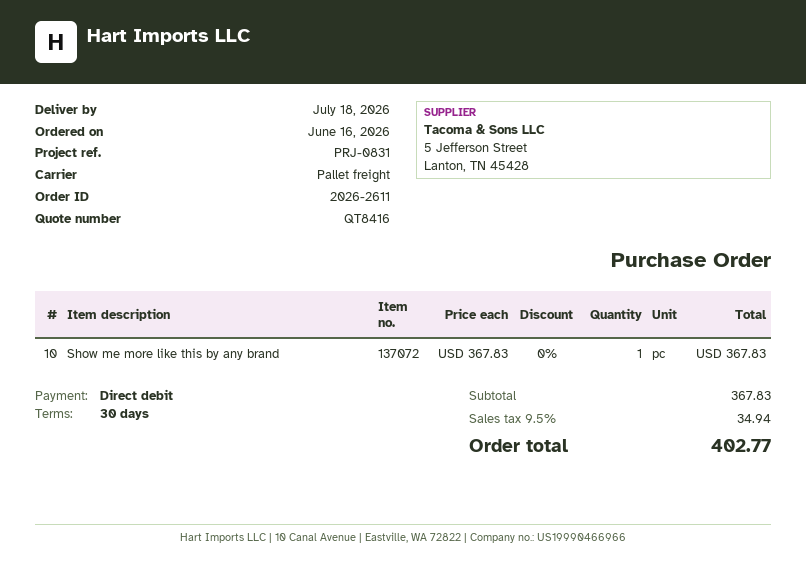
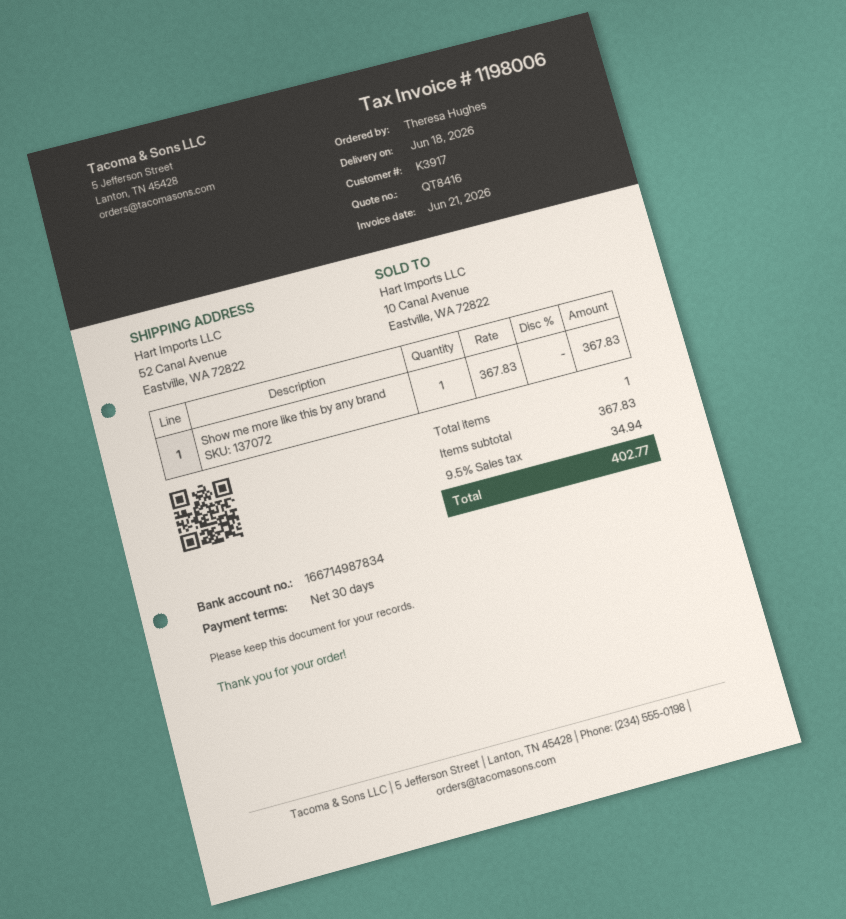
delivery date: 2026-07-18 -> 2026-06-18

